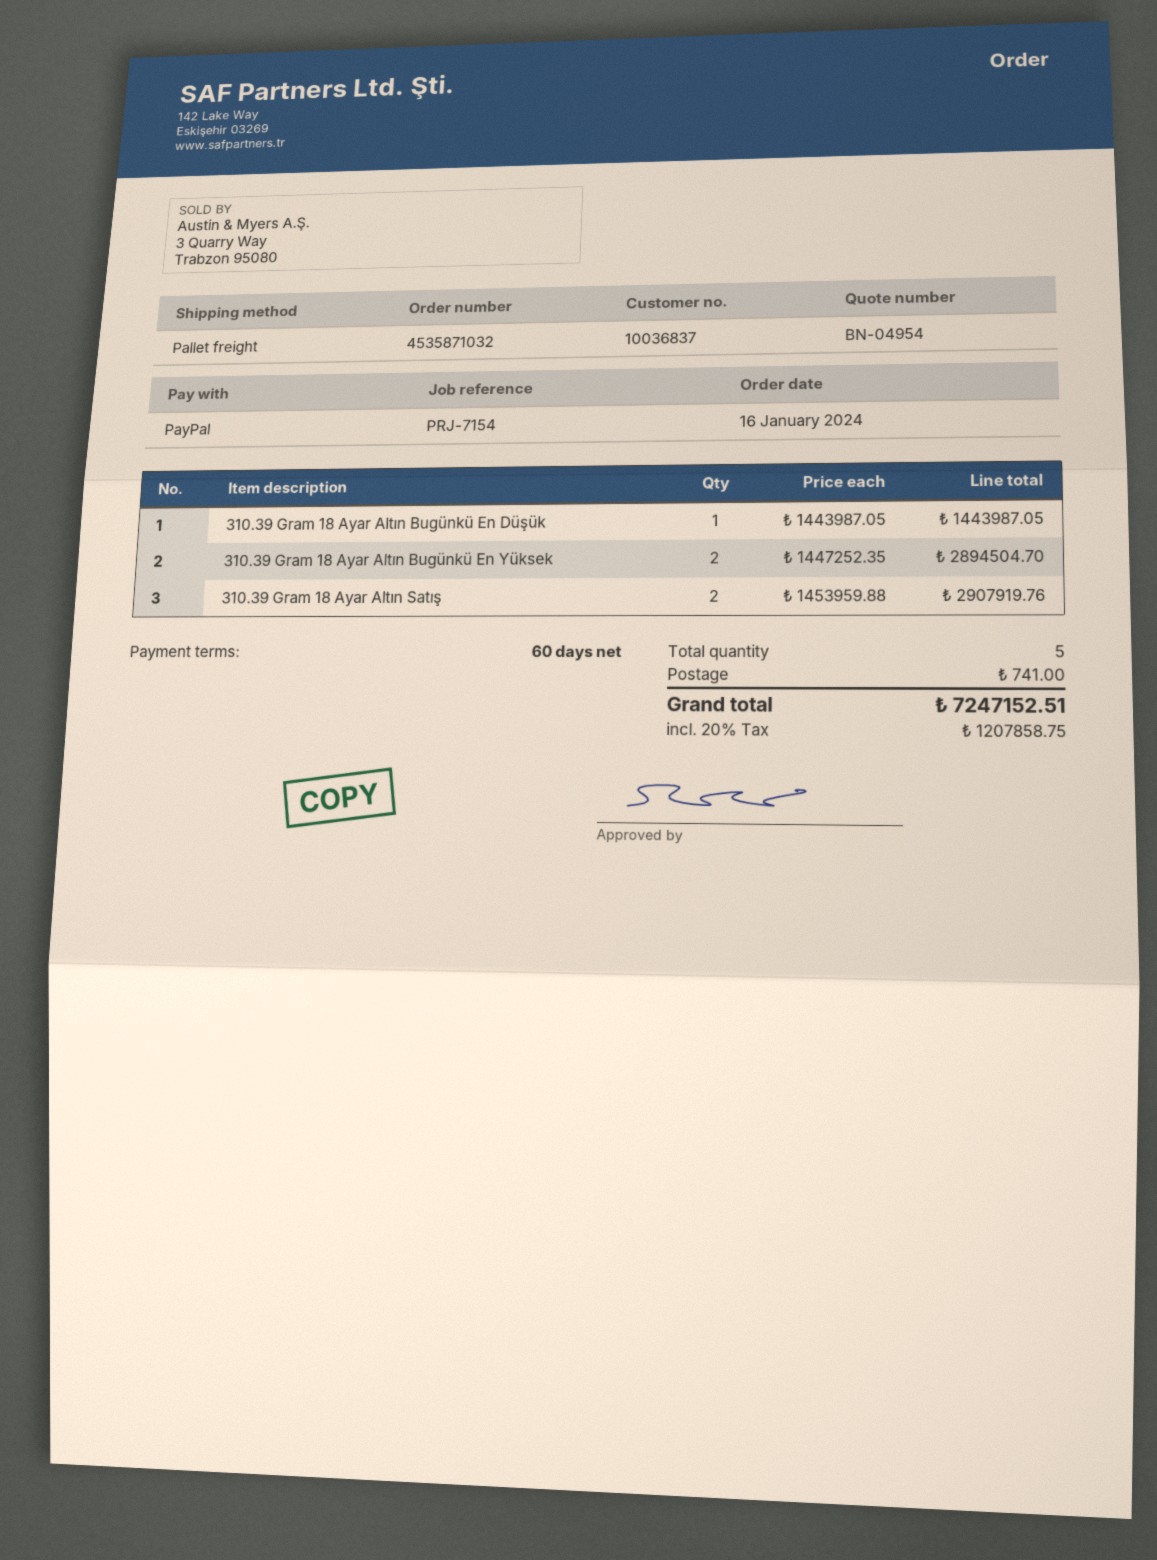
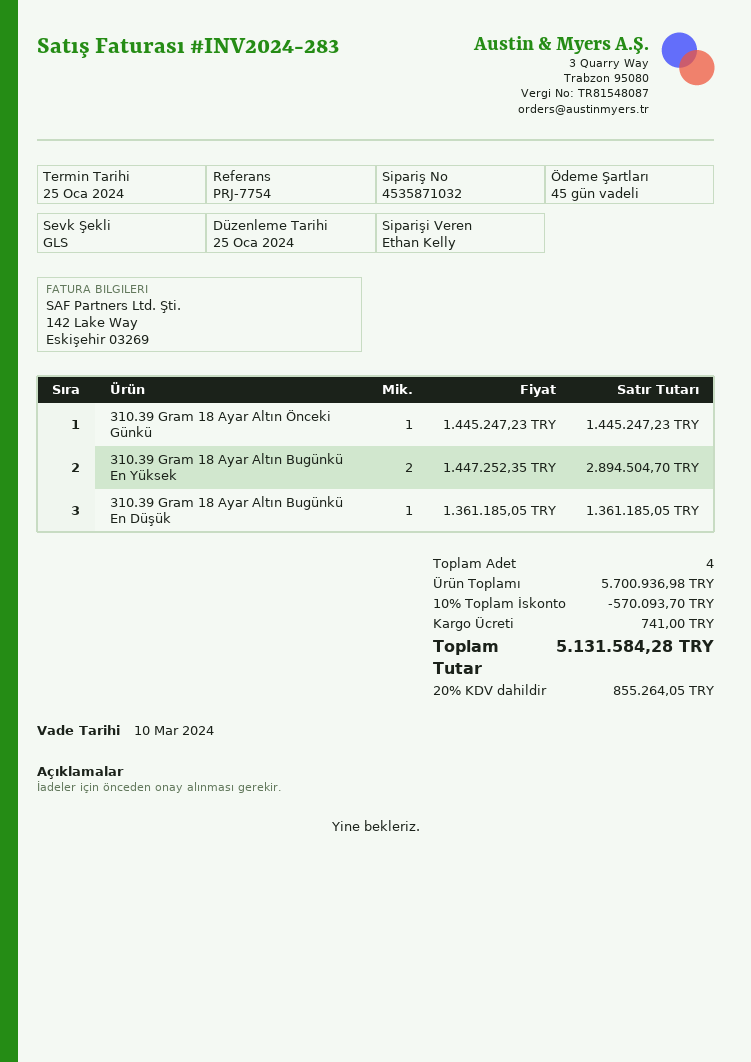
payment terms: 60 days -> 45 days
reference: PRJ-7154 -> PRJ-7754
shipping method: pallet freight -> GLS
310.39 Gram 18 Ayar Altın Bugünkü En Düşük: 1 x 1443987.05 = 1443987.05 -> 1 x 1361185.05 = 1361185.05
310.39 Gram 18 Ayar Altın Satış: 2 x 1453959.88 = 2907919.76 -> none
310.39 Gram 18 Ayar Altın Önceki Günkü: none -> 1 x 1445247.23 = 1445247.23
total quantity: 5 -> 4
discount: none -> 10% = 570093.70
tax: 20% = 1207858.75 -> 20% = 855264.05
total: 7247152.51 -> 5131584.28

